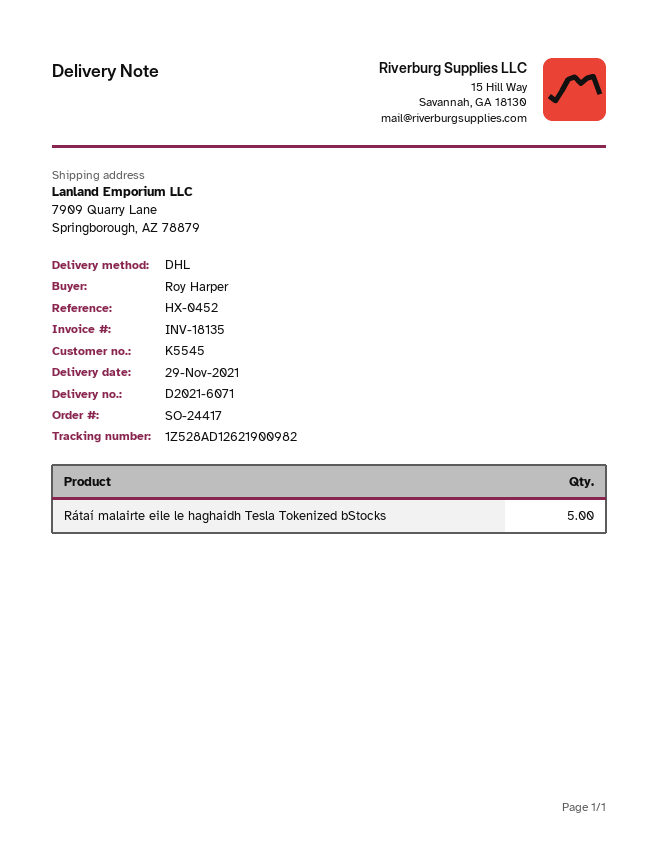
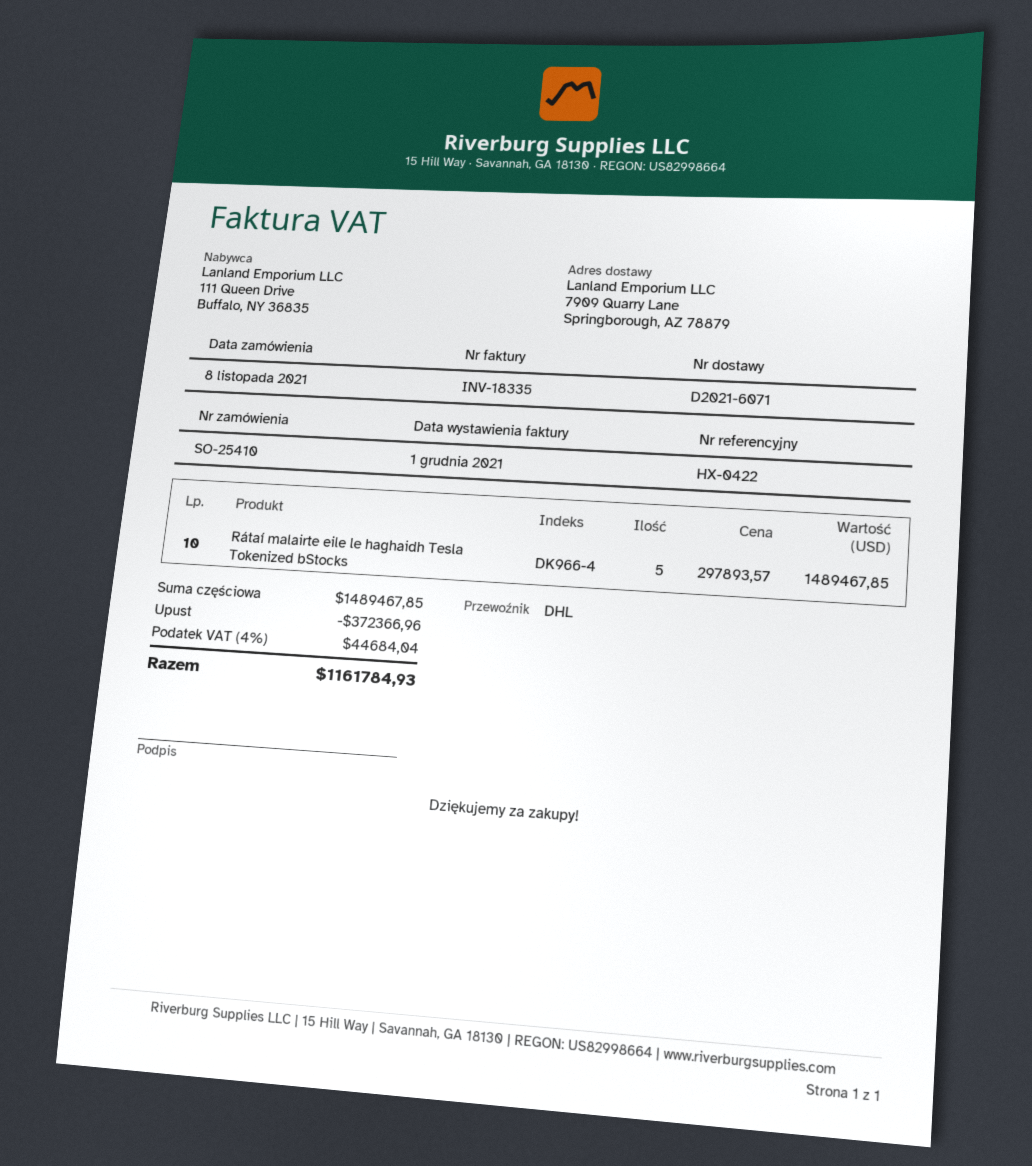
order number: SO-24417 -> SO-25410
invoice number: INV-18135 -> INV-18335
reference: HX-0452 -> HX-0422

